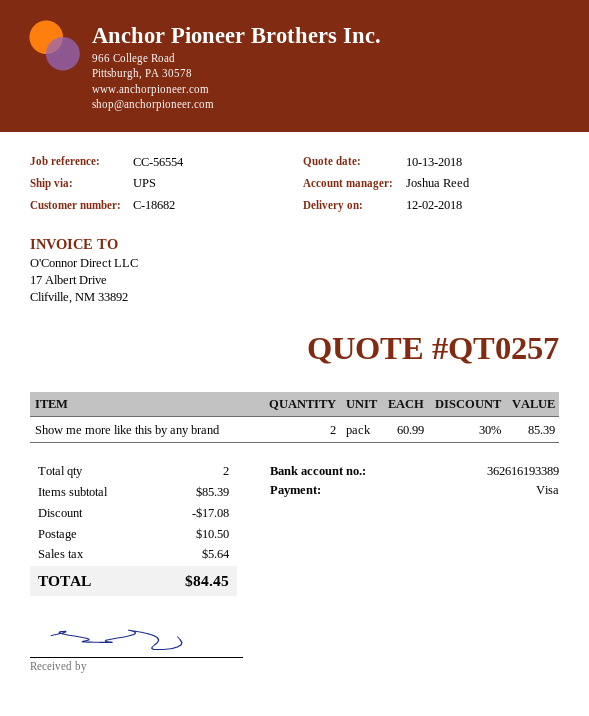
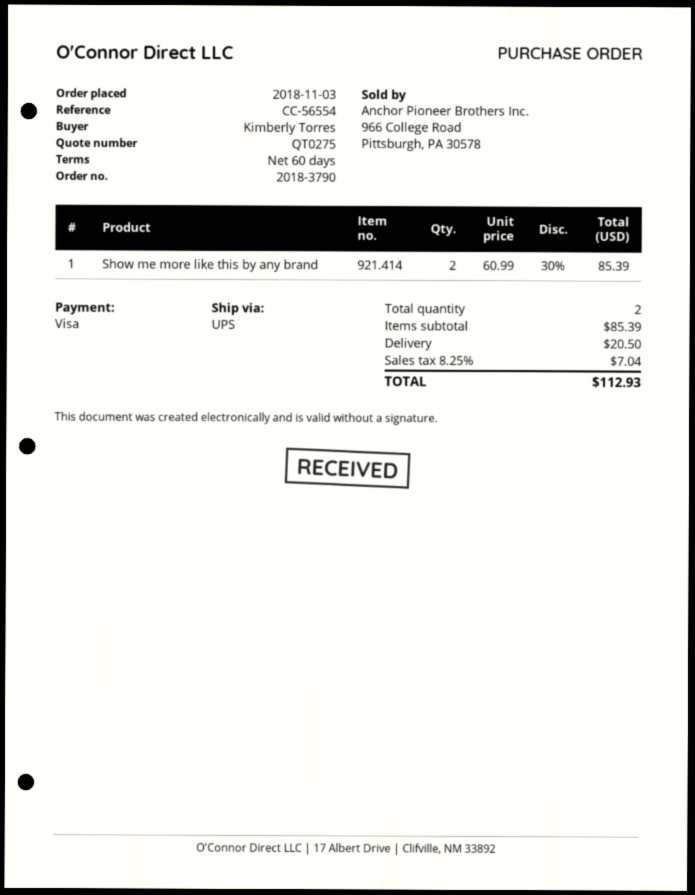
quote number: QT0257 -> QT0275
discount: 17.08 -> none
shipping: 10.50 -> 20.50
tax: 5.64 -> 7.04
total: 84.45 -> 112.93

